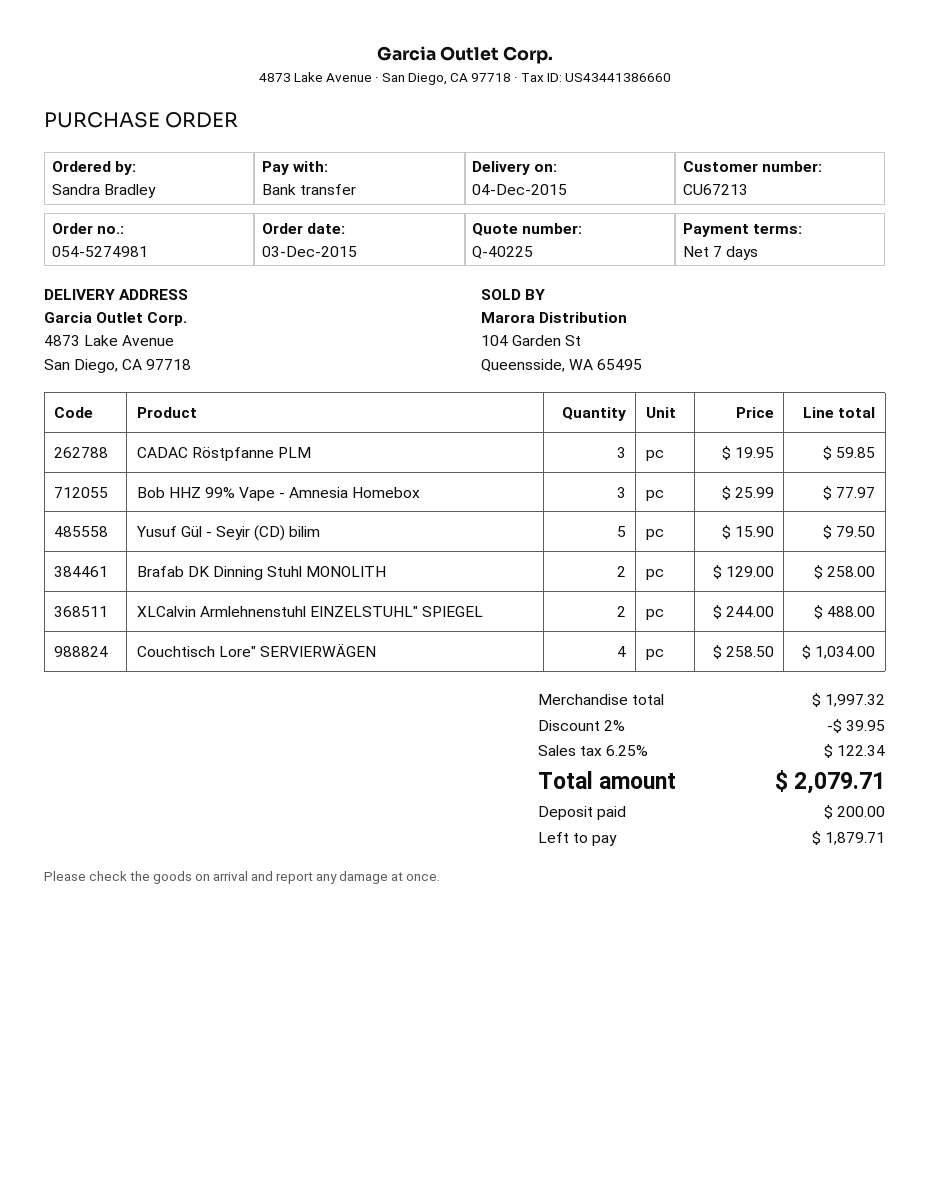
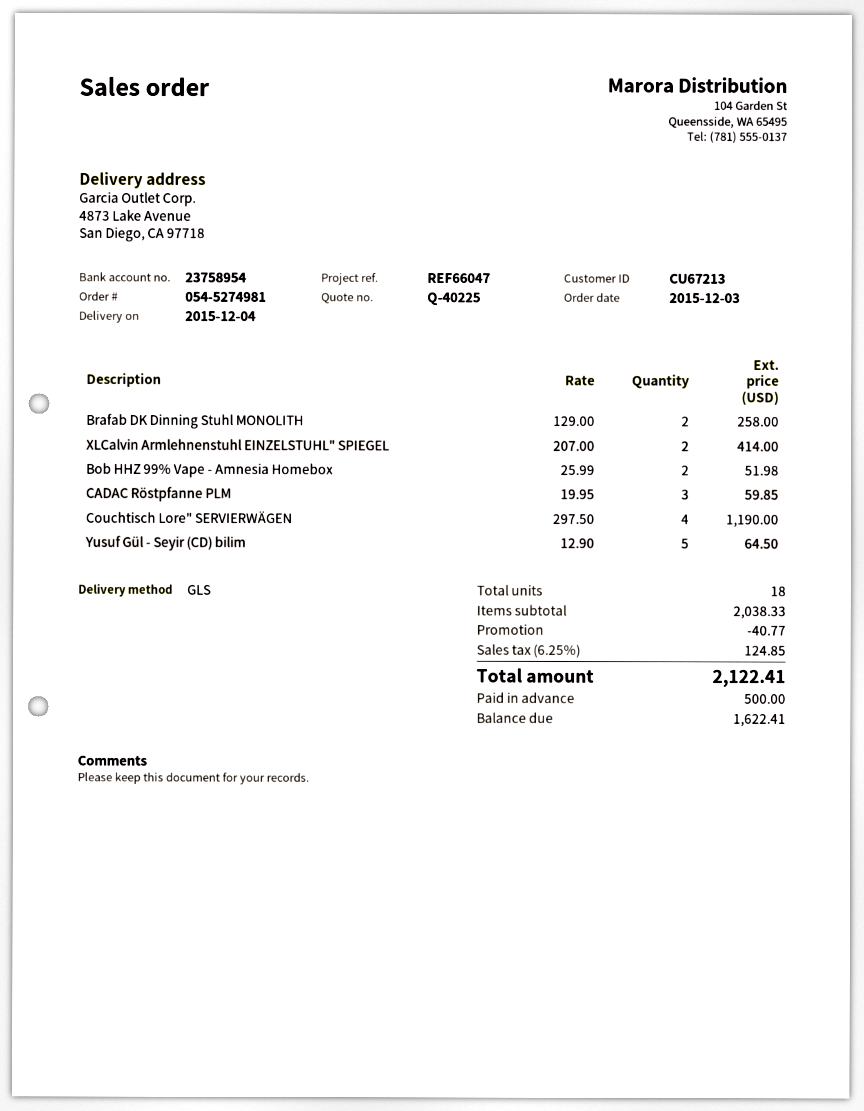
Bob HHZ 99% Vape - Amnesia Homebox: 3 x 25.99 = 77.97 -> 2 x 25.99 = 51.98
Yusuf Gül - Seyir (CD) bilim: 5 x 15.90 = 79.50 -> 5 x 12.90 = 64.50
XLCalvin Armlehnenstuhl EINZELSTUHL" SPIEGEL: 2 x 244.00 = 488.00 -> 2 x 207.00 = 414.00
Couchtisch Lore" SERVIERWÄGEN: 4 x 258.50 = 1034.00 -> 4 x 297.50 = 1190.00
subtotal: 1997.32 -> 2038.33
discount: 39.95 -> 40.77
tax: 6.25% = 122.34 -> 6.25% = 124.85
total: 2079.71 -> 2122.41
deposit: 200.00 -> 500.00
balance: 1879.71 -> 1622.41

